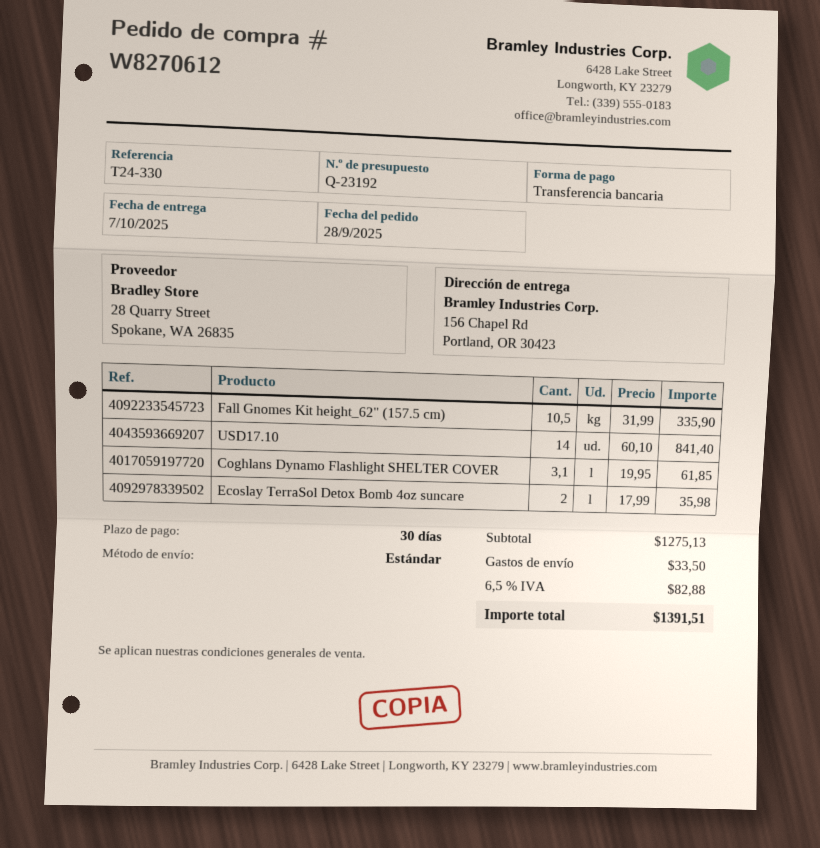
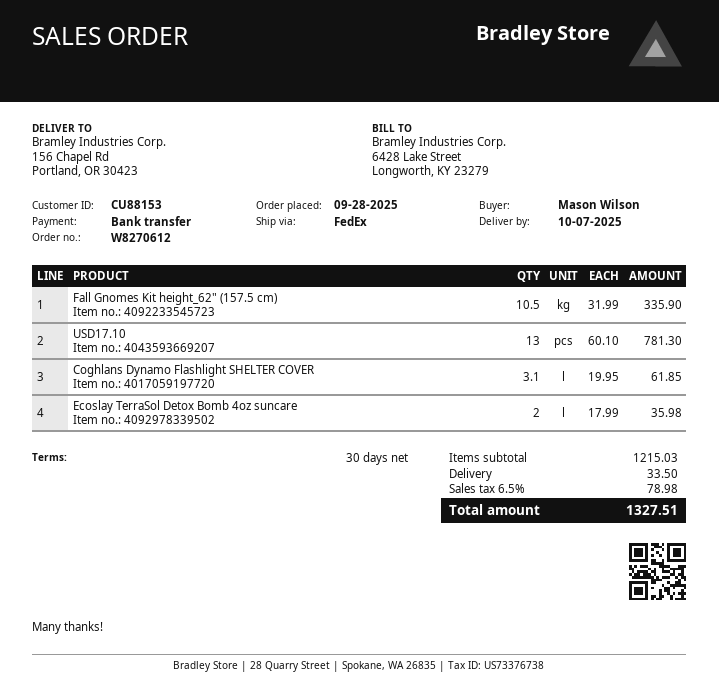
shipping method: standard -> FedEx
USD17.10: 14 x 60.10 = 841.40 -> 13 x 60.10 = 781.30
subtotal: 1275.13 -> 1215.03
tax: 6.5% = 82.88 -> 6.5% = 78.98
total: 1391.51 -> 1327.51

